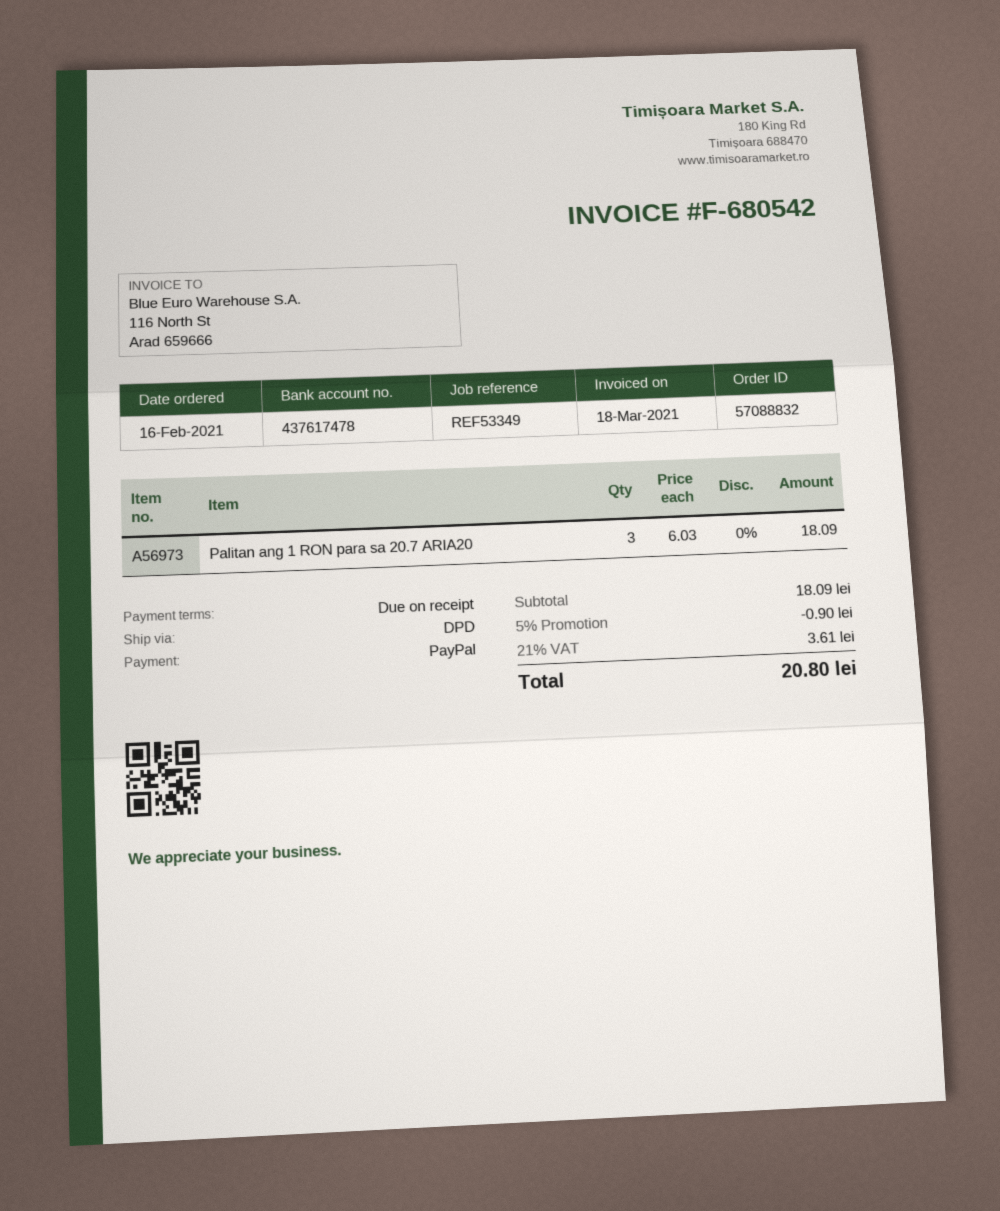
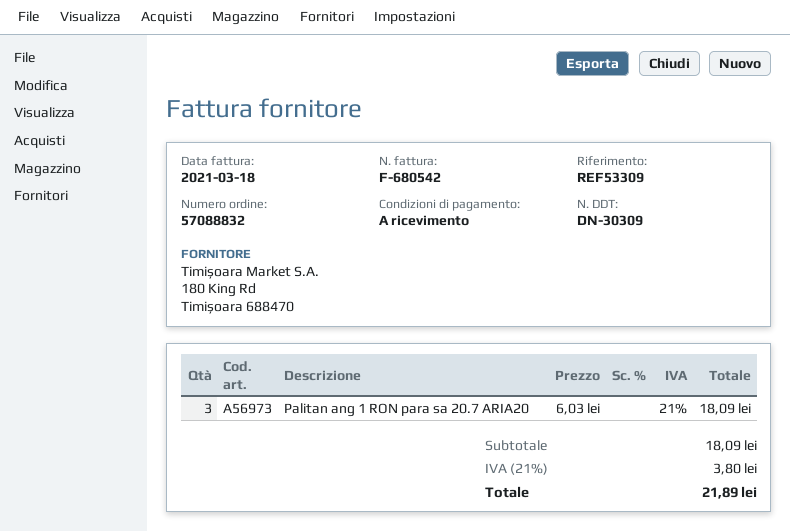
reference: REF53349 -> REF53309
discount: 5% = 0.90 -> none
tax: 21% = 3.61 -> 21% = 3.80
total: 20.80 -> 21.89

